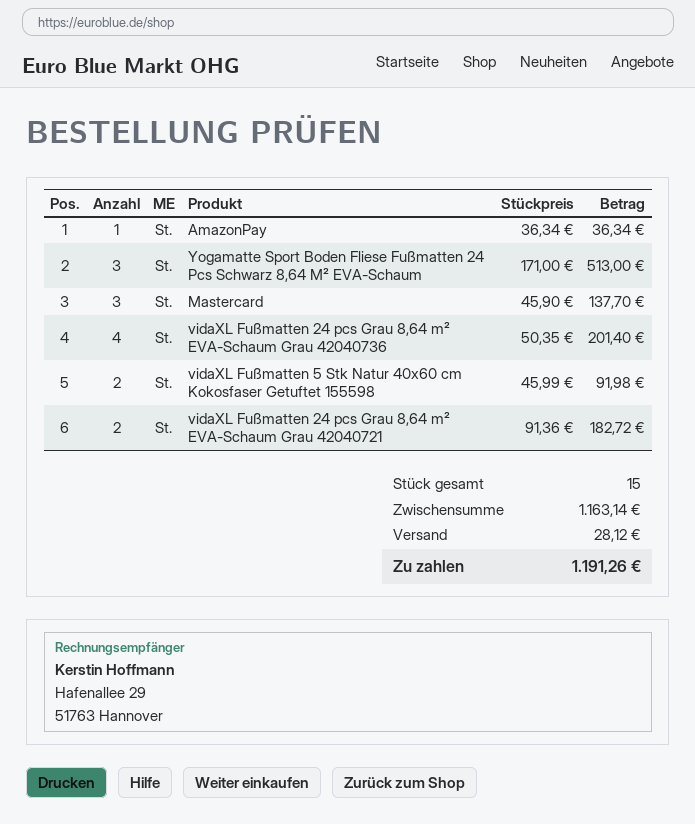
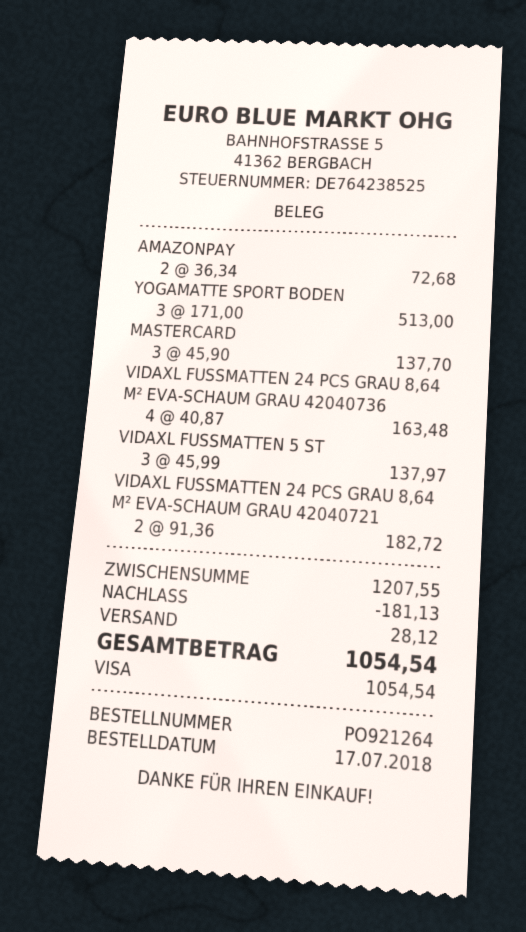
AmazonPay: 1 x 36.34 = 36.34 -> 2 x 36.34 = 72.68
vidaXL Fußmatten 24 pcs Grau 8,64 m² EVA-Schaum Grau 42040736: 4 x 50.35 = 201.40 -> 4 x 40.87 = 163.48
vidaXL Fußmatten 5 Stk Natur 40x60 cm Kokosfaser Getuftet 155598: 2 x 45.99 = 91.98 -> 3 x 45.99 = 137.97
subtotal: 1163.14 -> 1207.55
discount: none -> 181.13
total: 1191.26 -> 1054.54

